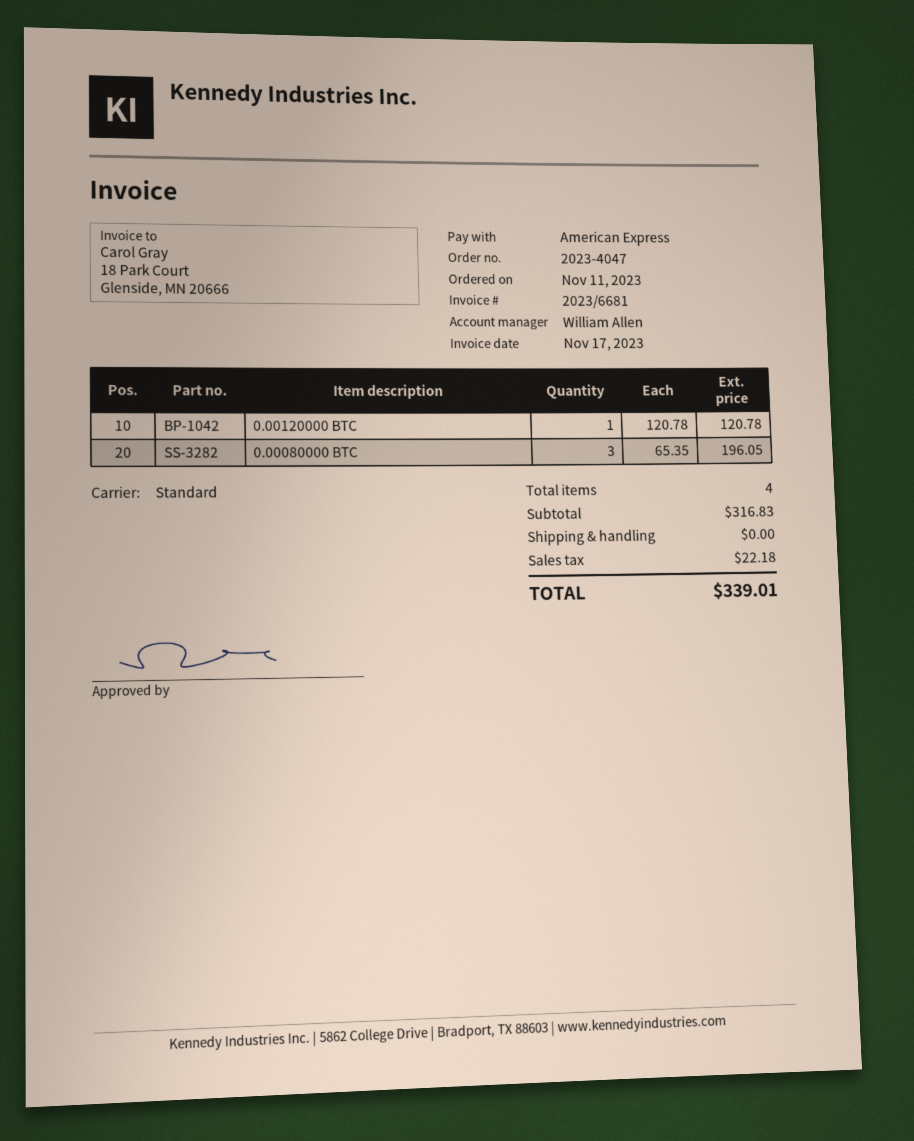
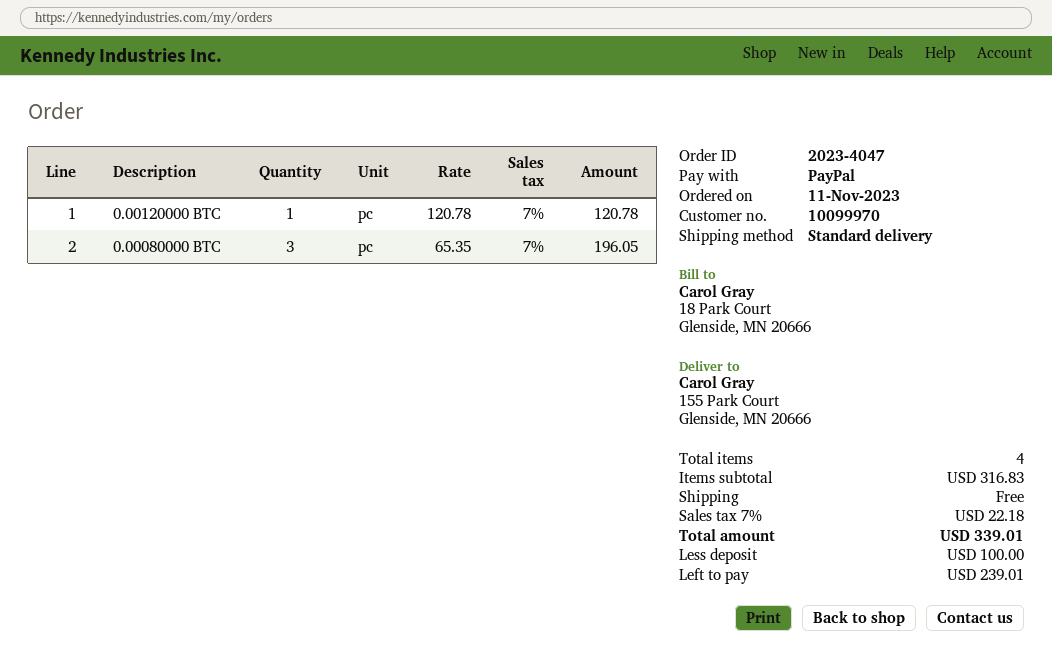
payment method: American Express -> PayPal

